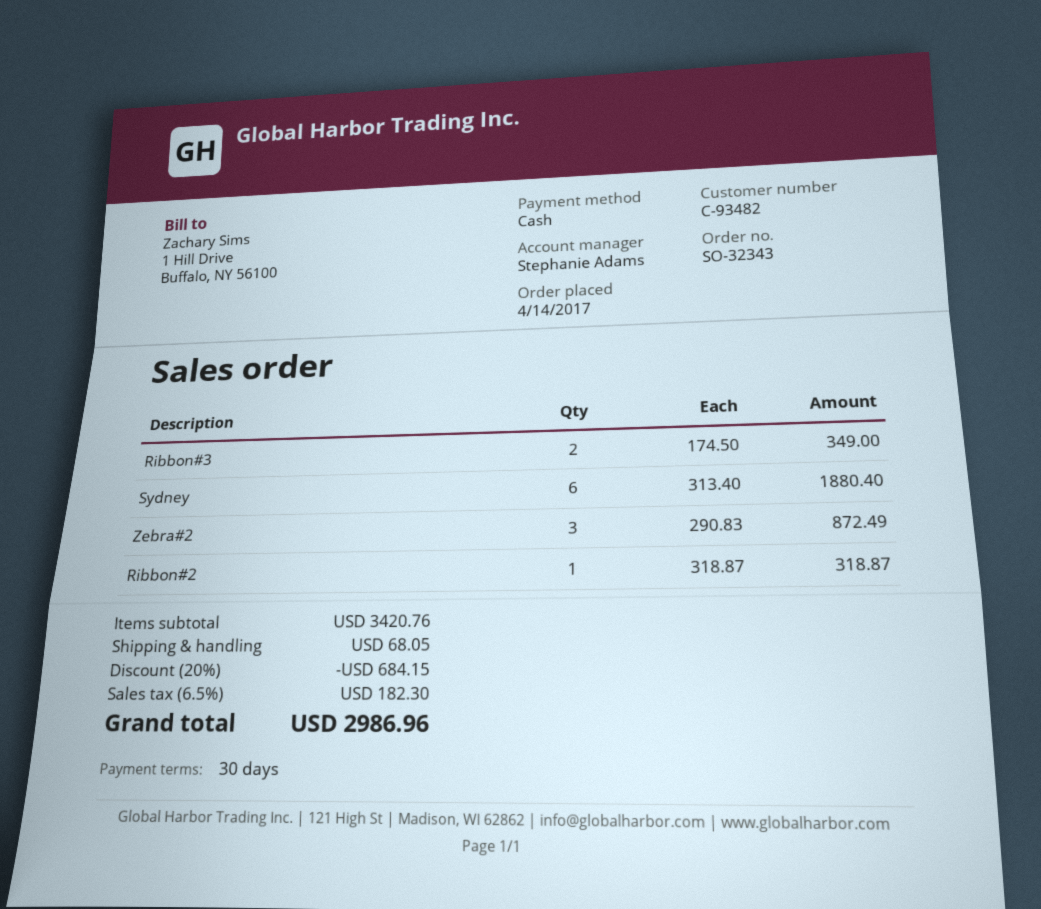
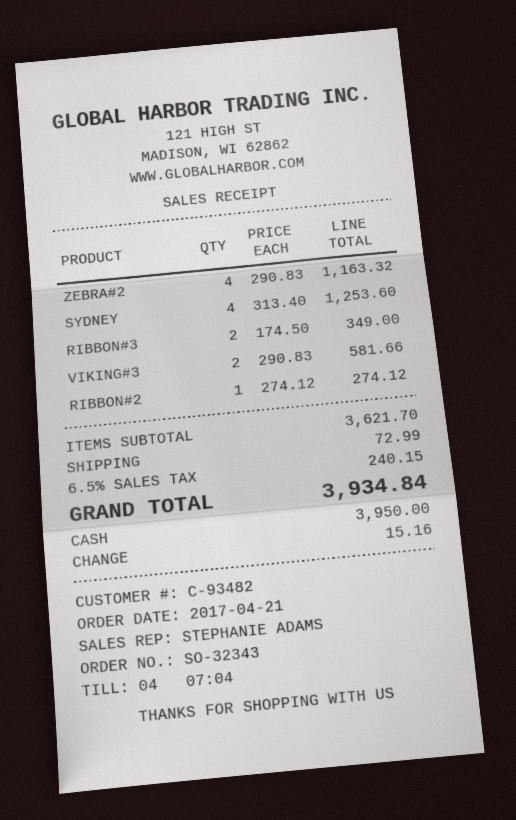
order date: 2017-04-14 -> 2017-04-21
Sydney: 6 x 313.40 = 1880.40 -> 4 x 313.40 = 1253.60
Zebra#2: 3 x 290.83 = 872.49 -> 4 x 290.83 = 1163.32
Ribbon#2: 1 x 318.87 = 318.87 -> 1 x 274.12 = 274.12
VIKING#3: none -> 2 x 290.83 = 581.66
subtotal: 3420.76 -> 3621.70
discount: 20% = 684.15 -> none
shipping: 68.05 -> 72.99
tax: 6.5% = 182.30 -> 6.5% = 240.15
total: 2986.96 -> 3934.84

